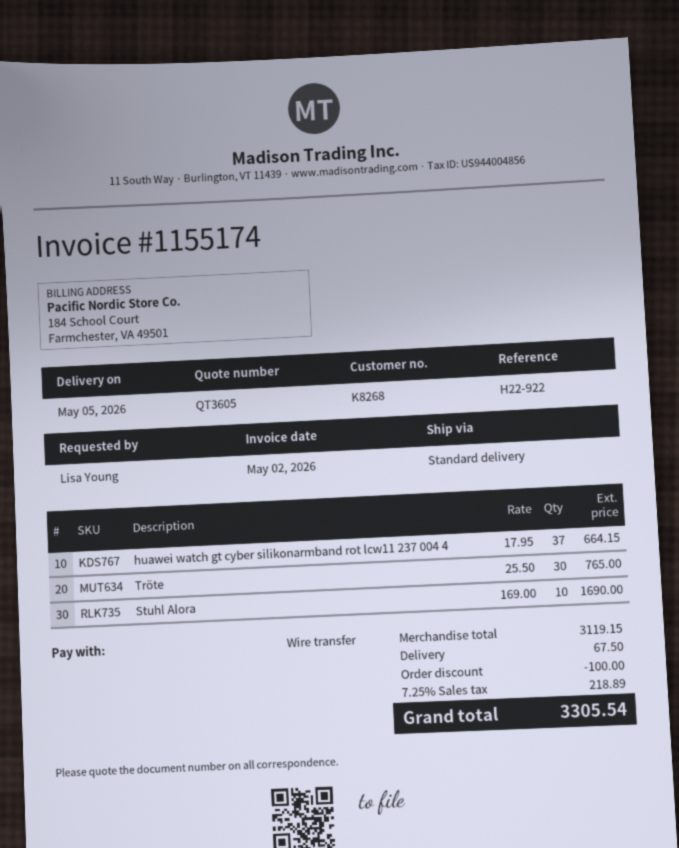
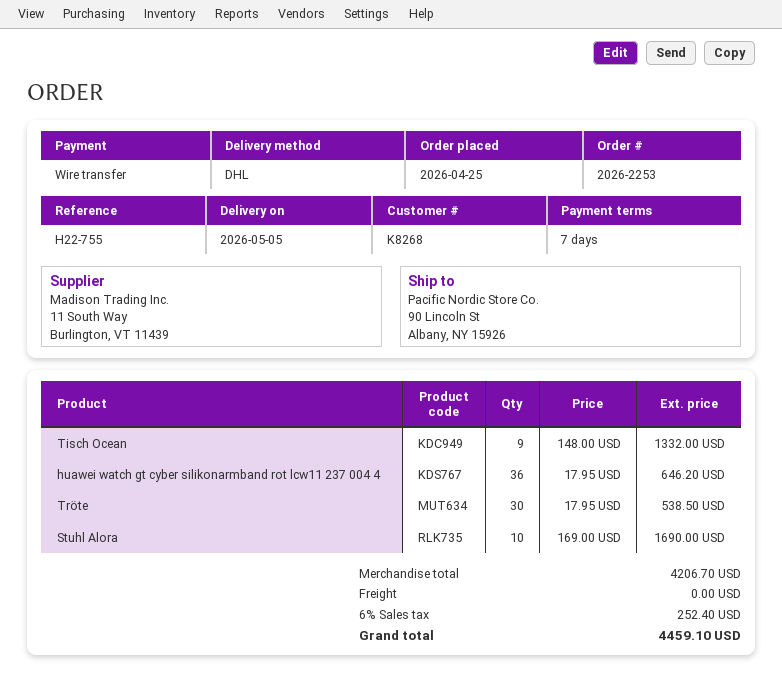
reference: H22-922 -> H22-755
shipping method: standard -> DHL
huawei watch gt cyber silikonarmband rot lcw11 237 004 4: 37 x 17.95 = 664.15 -> 36 x 17.95 = 646.20
Tröte: 30 x 25.50 = 765.00 -> 30 x 17.95 = 538.50
Tisch Ocean: none -> 9 x 148.00 = 1332.00
subtotal: 3119.15 -> 4206.70
discount: 100.00 -> none
shipping: 67.50 -> 0.00
tax: 7.25% = 218.89 -> 6% = 252.40
total: 3305.54 -> 4459.10

